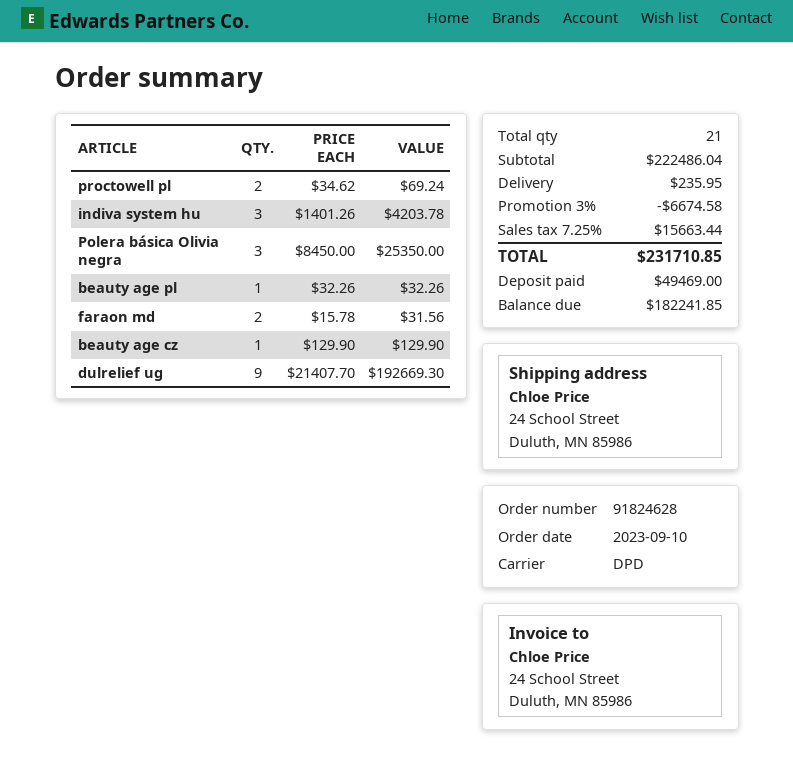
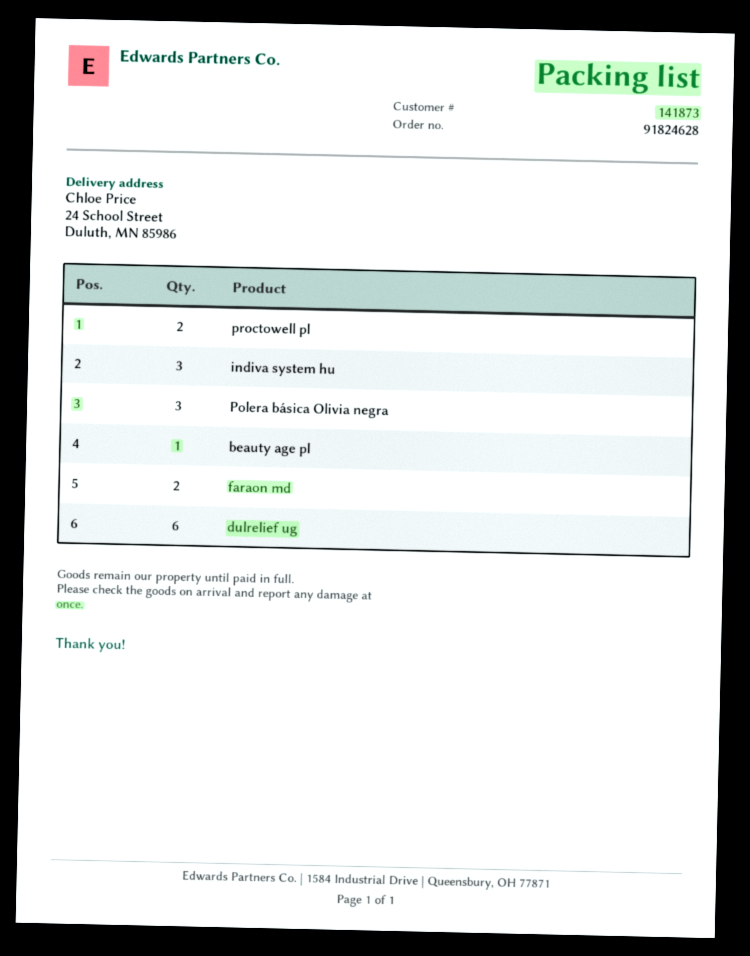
beauty age cz: 1 -> none
dulrelief ug: 9 -> 6

